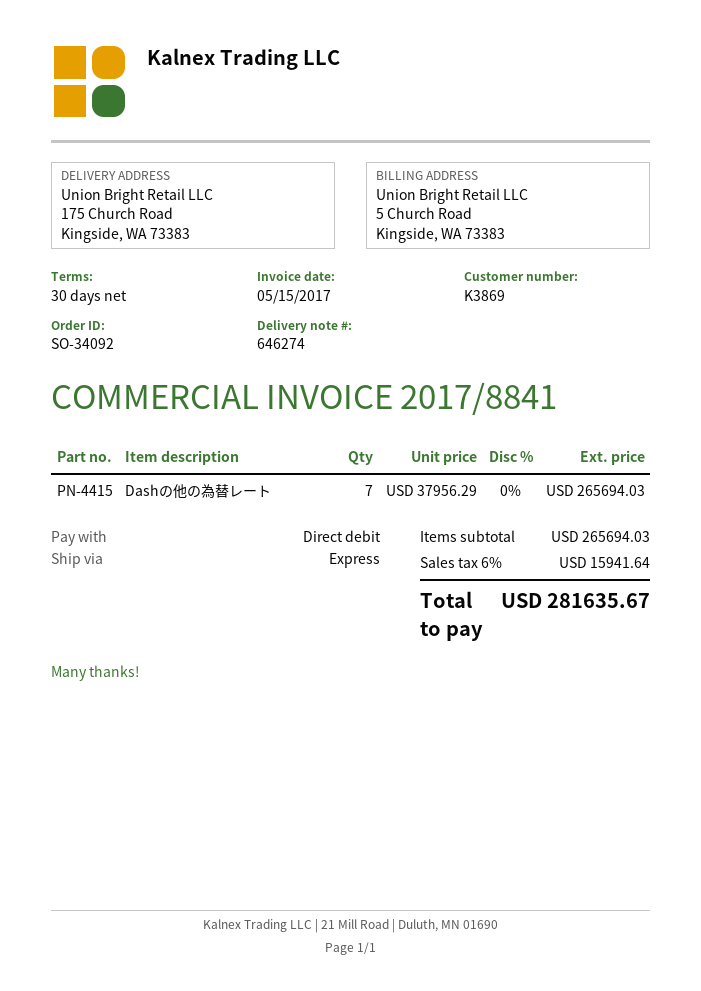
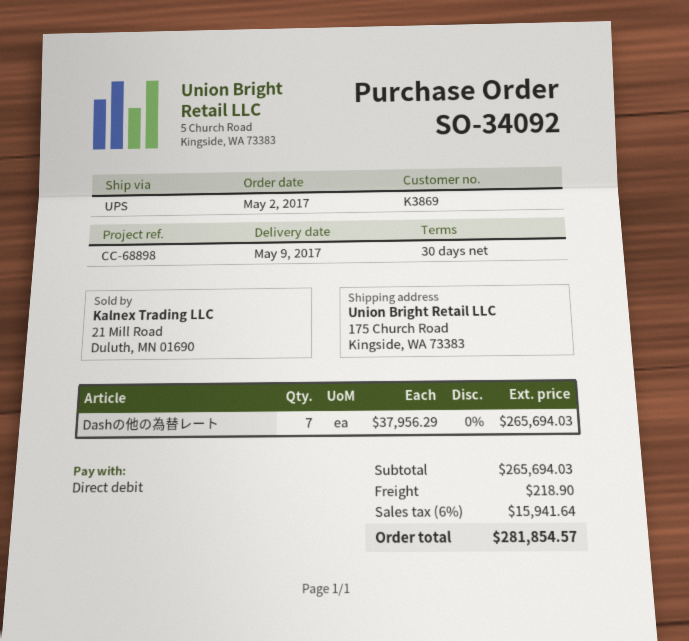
shipping method: express -> UPS
shipping: none -> 218.90
total: 281635.67 -> 281854.57

